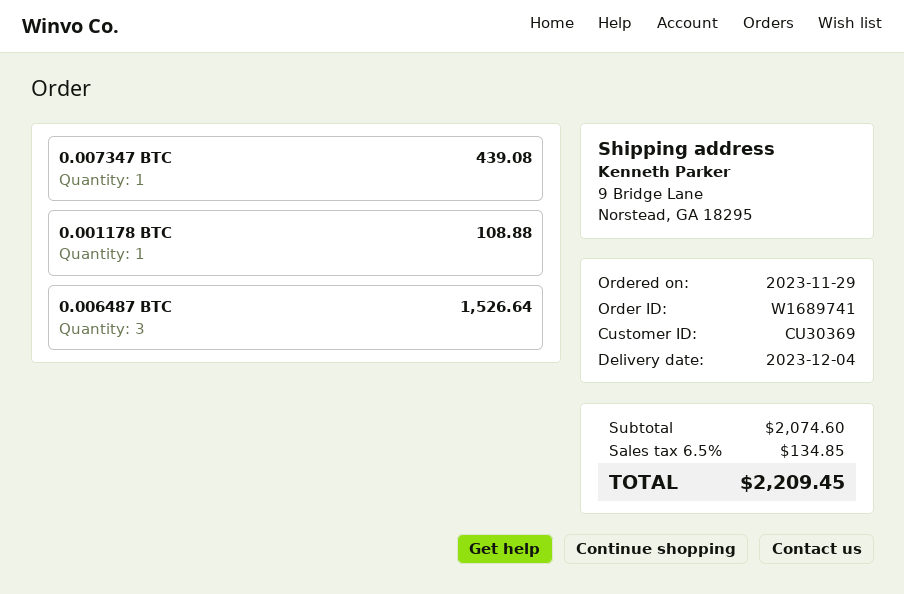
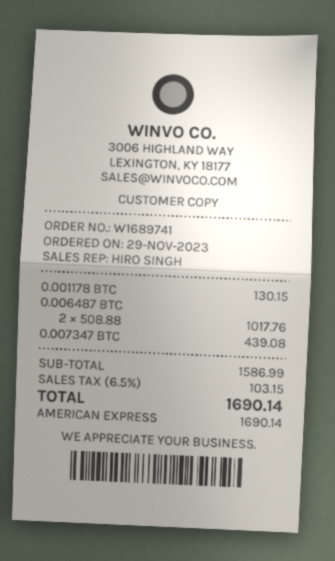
0.001178 BTC: 1 for 108.88 -> 1 for 130.15
0.006487 BTC: 3 for 1526.64 -> 2 for 1017.76
subtotal: 2074.60 -> 1586.99
tax: 6.5% = 134.85 -> 6.5% = 103.15
total: 2209.45 -> 1690.14

